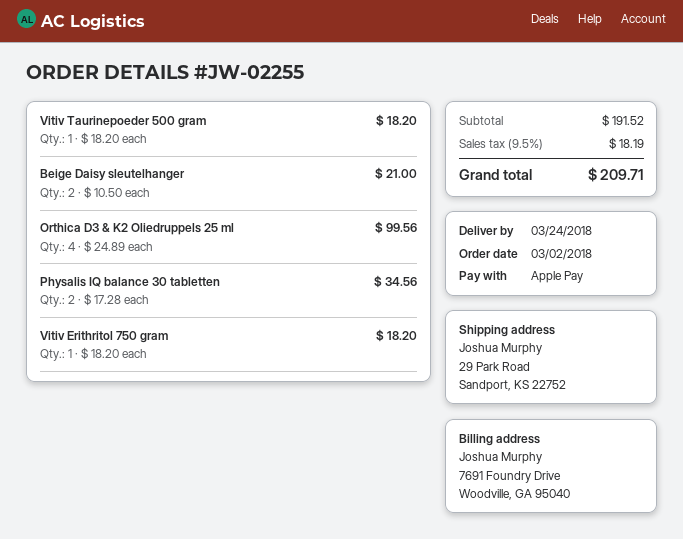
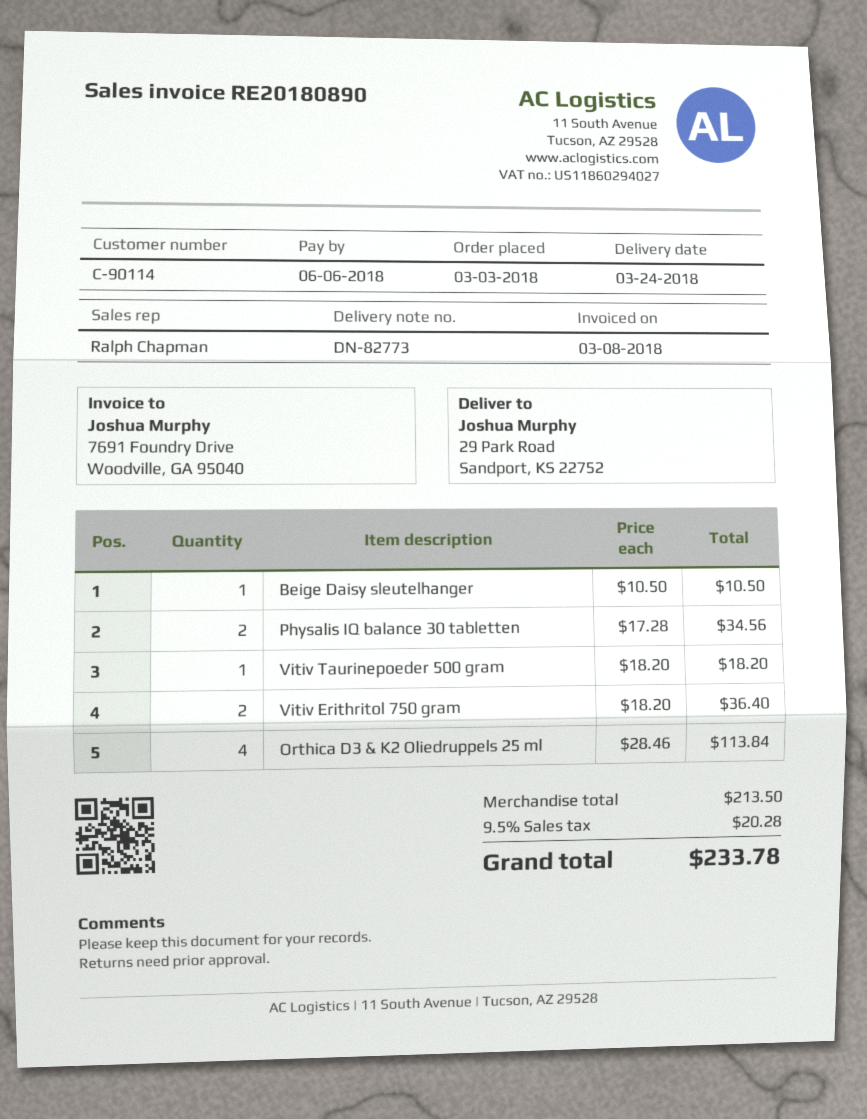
order date: 2018-03-02 -> 2018-03-03
Beige Daisy sleutelhanger: 2 x 10.50 = 21.00 -> 1 x 10.50 = 10.50
Orthica D3 & K2 Oliedruppels 25 ml: 4 x 24.89 = 99.56 -> 4 x 28.46 = 113.84
Vitiv Erithritol 750 gram: 1 x 18.20 = 18.20 -> 2 x 18.20 = 36.40
subtotal: 191.52 -> 213.50
tax: 9.5% = 18.19 -> 9.5% = 20.28
total: 209.71 -> 233.78

